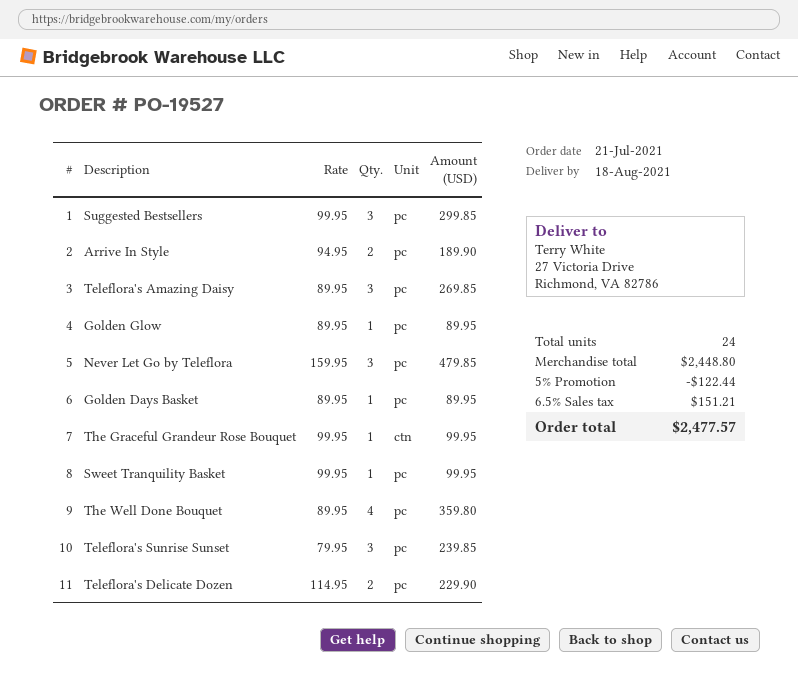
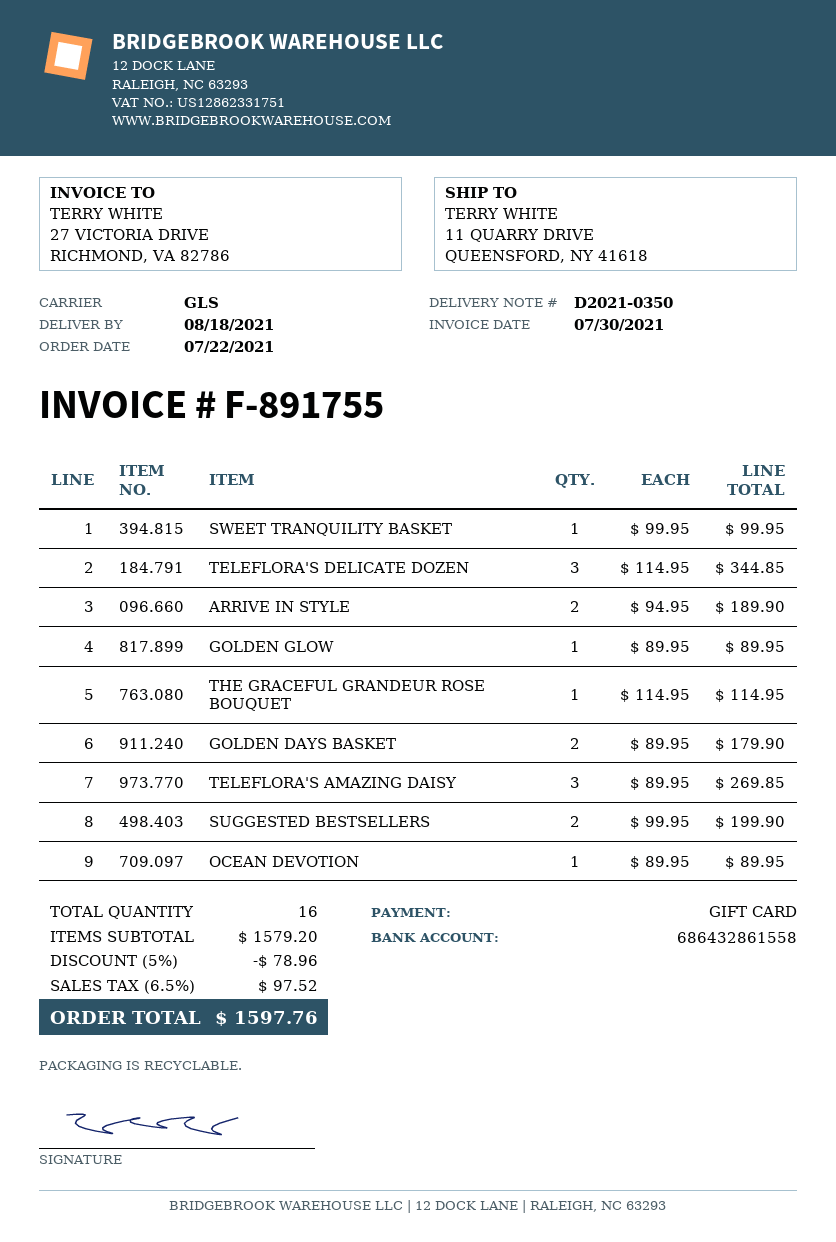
order date: 2021-07-21 -> 2021-07-22
ship to: 27 Victoria Drive, Richmond, VA 82786 -> 11 QUARRY DRIVE, QUEENSFORD, NY 41618
Suggested Bestsellers: 3 x 99.95 = 299.85 -> 2 x 99.95 = 199.90
Never Let Go by Teleflora: 3 x 159.95 = 479.85 -> none
Golden Days Basket: 1 x 89.95 = 89.95 -> 2 x 89.95 = 179.90
The Graceful Grandeur Rose Bouquet: 1 x 99.95 = 99.95 -> 1 x 114.95 = 114.95
The Well Done Bouquet: 4 x 89.95 = 359.80 -> none
Teleflora's Sunrise Sunset: 3 x 79.95 = 239.85 -> none
Teleflora's Delicate Dozen: 2 x 114.95 = 229.90 -> 3 x 114.95 = 344.85
OCEAN DEVOTION: none -> 1 x 89.95 = 89.95
total quantity: 24 -> 16
subtotal: 2448.80 -> 1579.20
discount: 5% = 122.44 -> 5% = 78.96
tax: 6.5% = 151.21 -> 6.5% = 97.52
total: 2477.57 -> 1597.76

